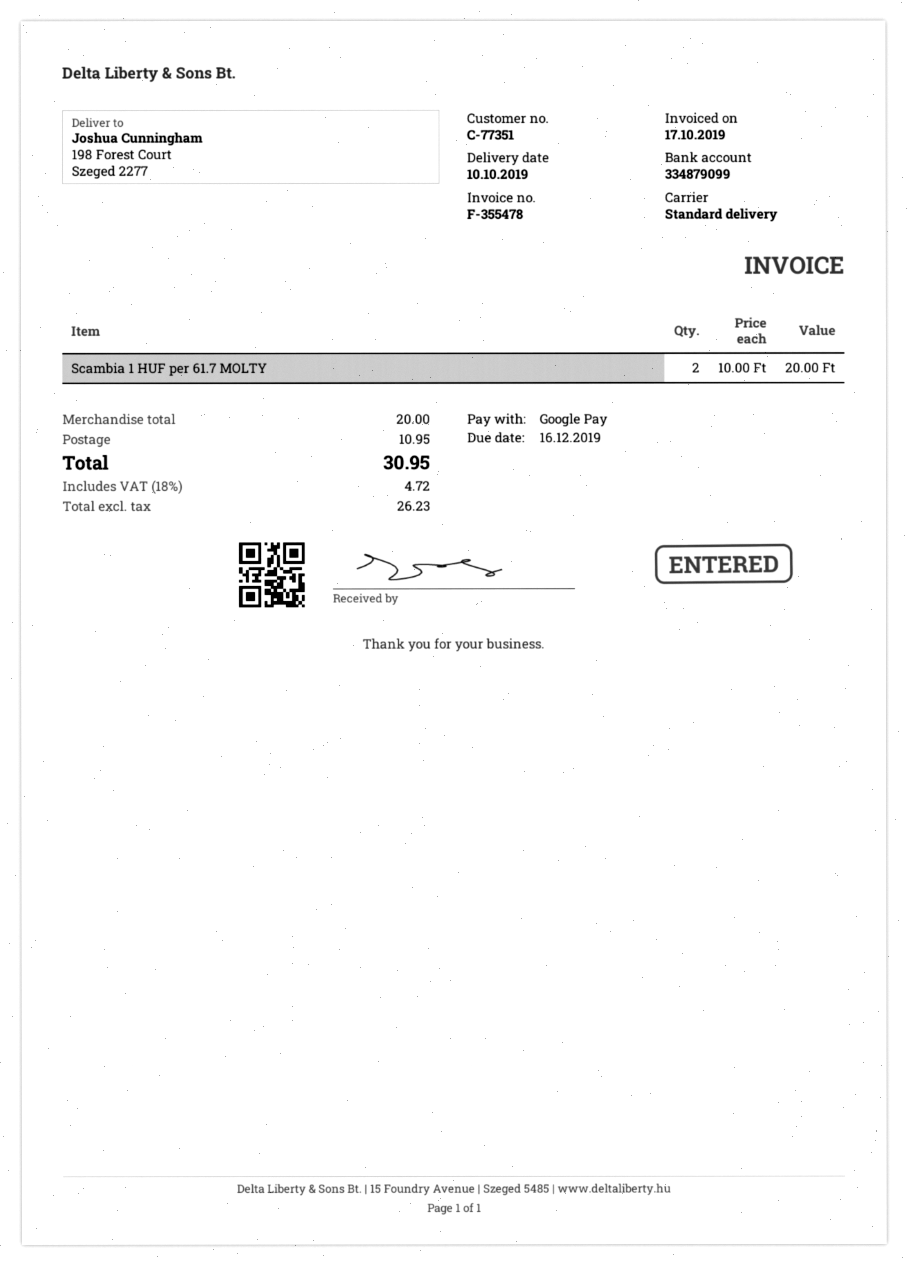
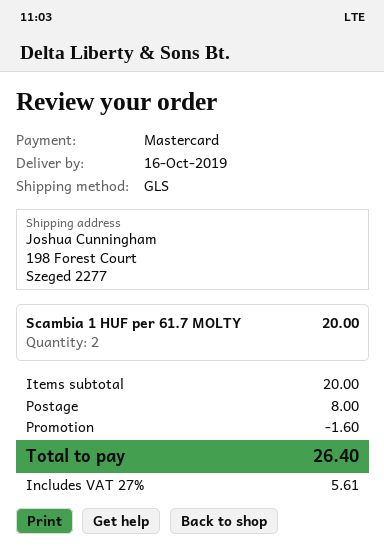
delivery date: 2019-10-10 -> 2019-10-16
payment method: Google Pay -> Mastercard
shipping method: standard -> GLS
discount: none -> 1.60
shipping: 10.95 -> 8.00
tax: 18% = 4.72 -> 27% = 5.61
total: 30.95 -> 26.40

